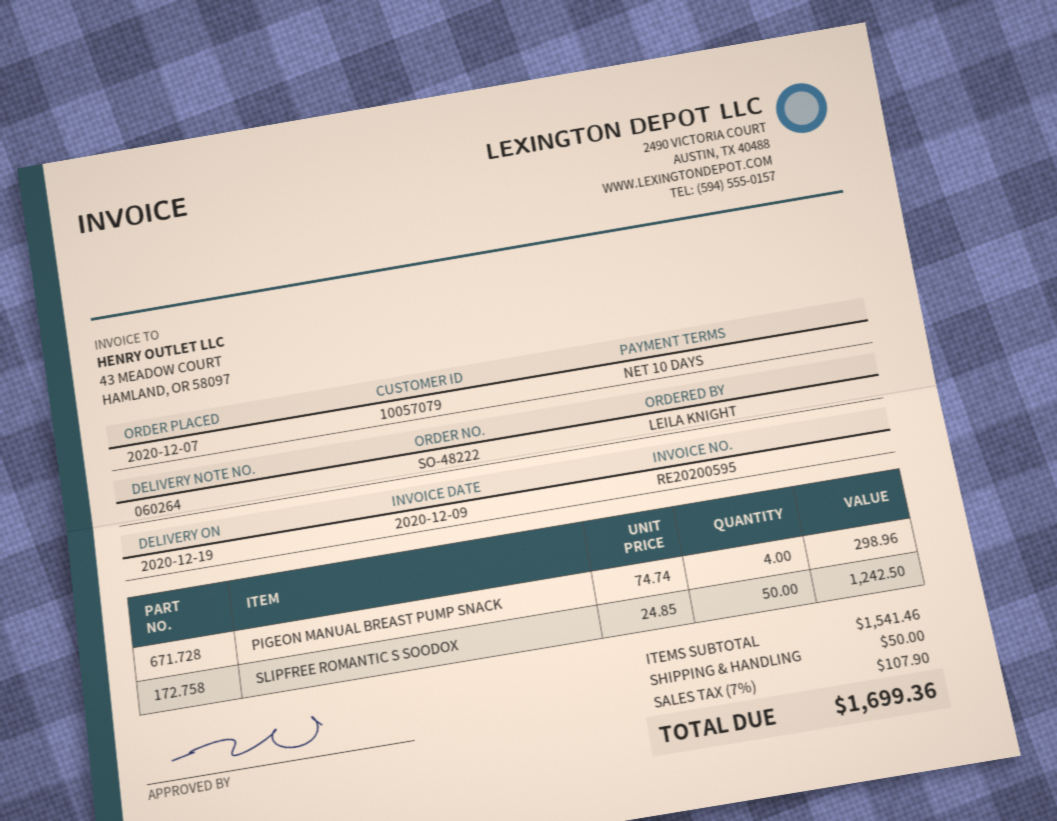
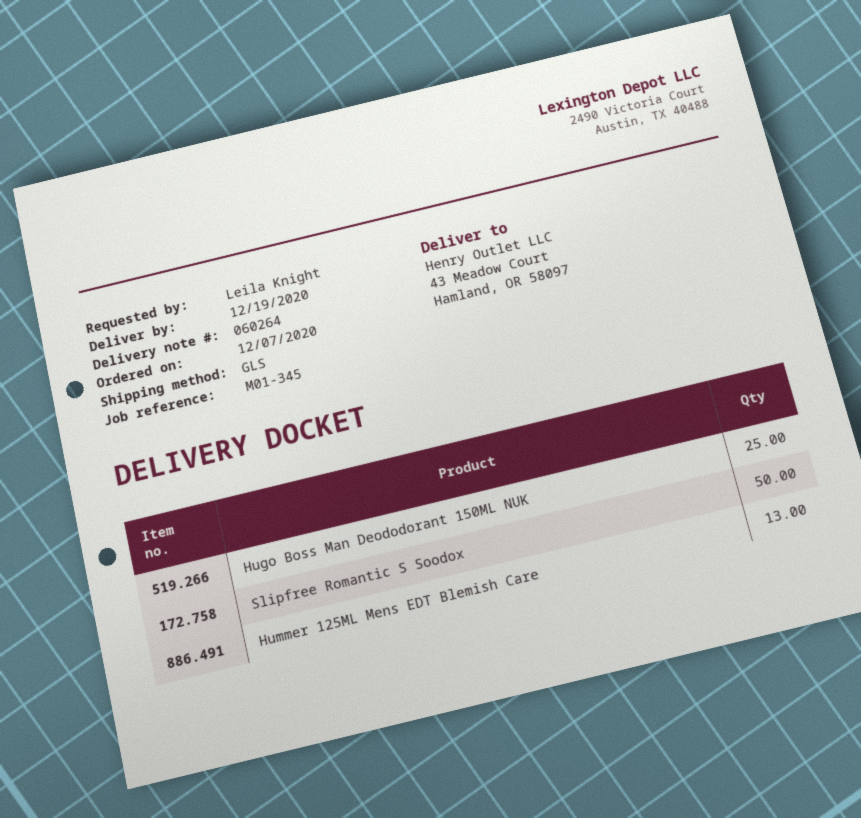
PIGEON MANUAL BREAST PUMP SNACK: 4 -> none
Hugo Boss Man Deododorant 150ML NUK: none -> 25
Hummer 125ML Mens EDT Blemish Care: none -> 13

